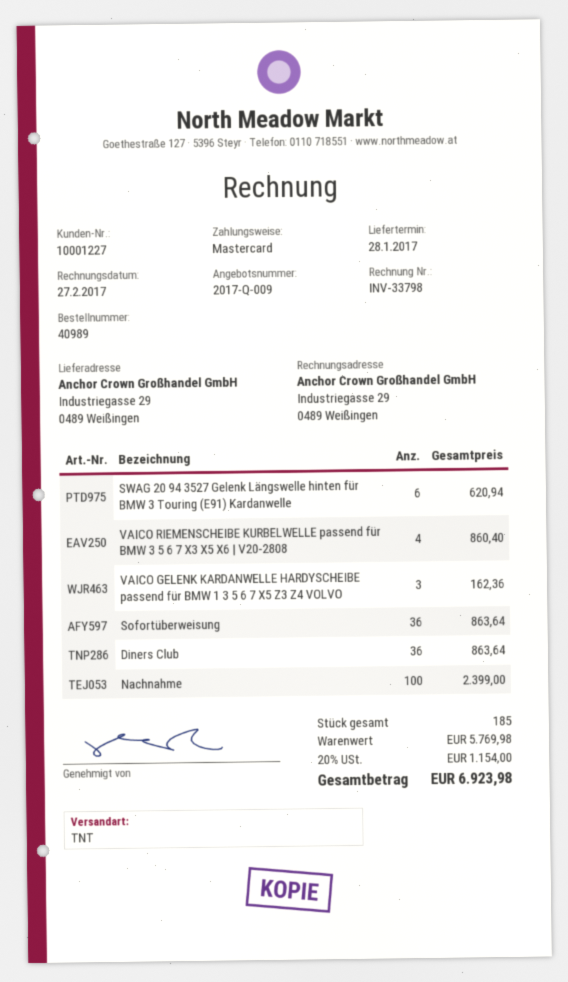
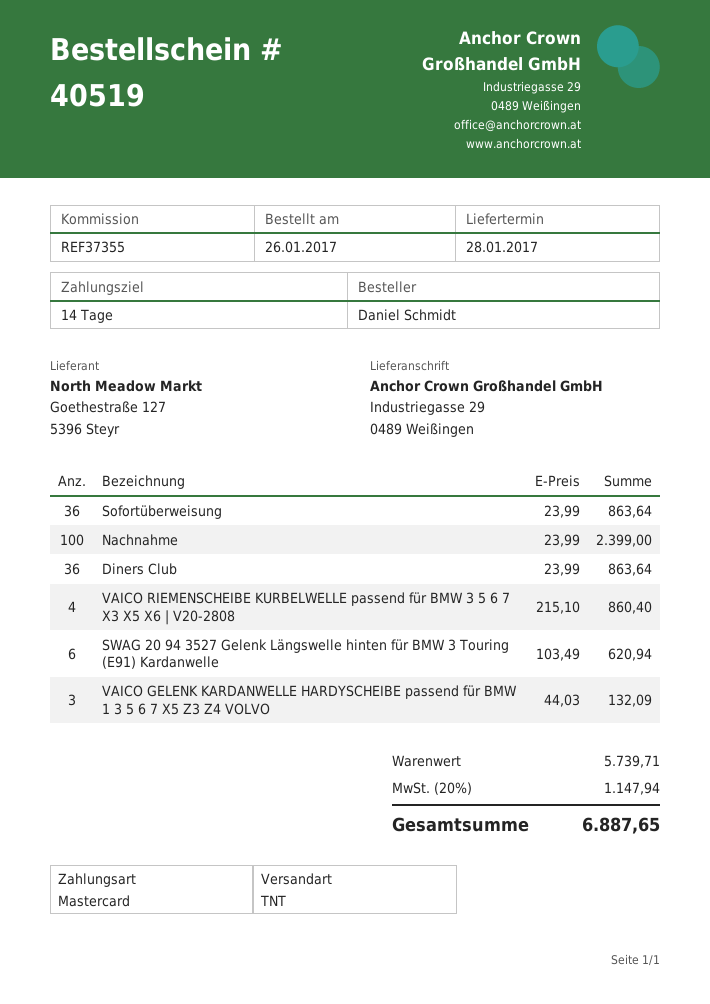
order number: 40989 -> 40519
VAICO GELENK KARDANWELLE HARDYSCHEIBE passend für BMW 1 3 5 6 7 X5 Z3 Z4 VOLVO: 3 for 162.36 -> 3 for 132.09
subtotal: 5769.98 -> 5739.71
tax: 20% = 1154.00 -> 20% = 1147.94
total: 6923.98 -> 6887.65

